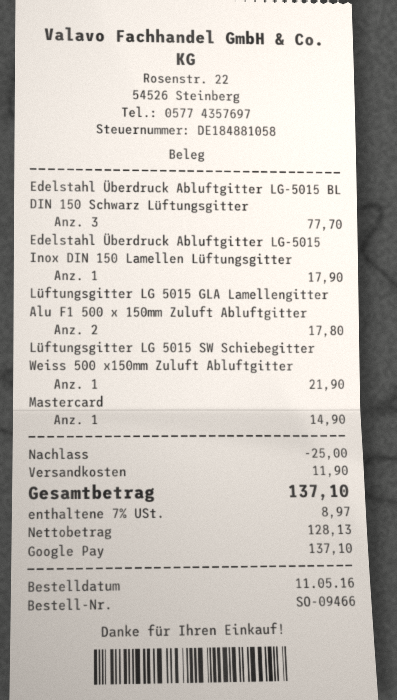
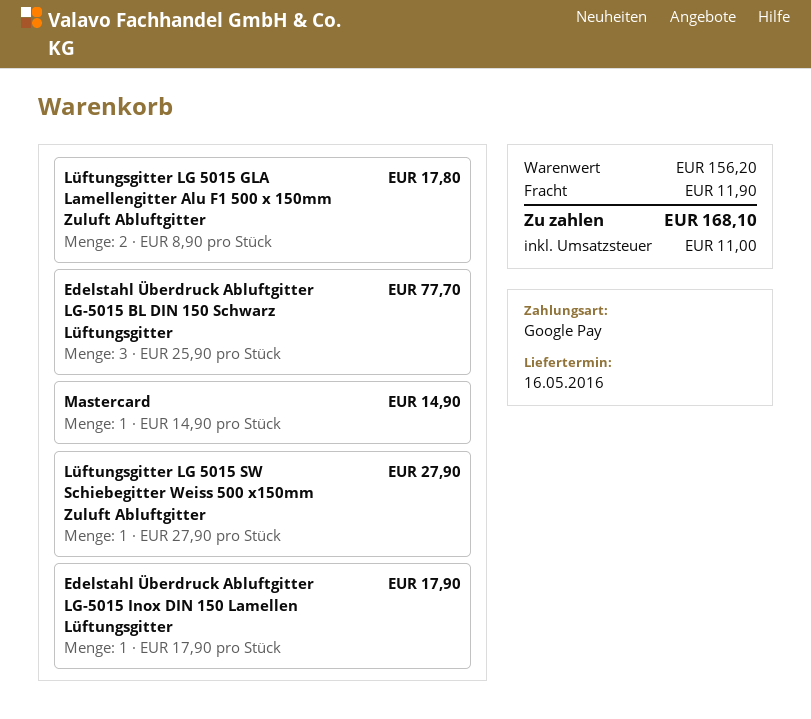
Lüftungsgitter LG 5015 SW Schiebegitter Weiss 500 x150mm Zuluft Abluftgitter: 1 for 21.90 -> 1 for 27.90
discount: 25.00 -> none
tax: 8.97 -> 11.00
total: 137.10 -> 168.10

